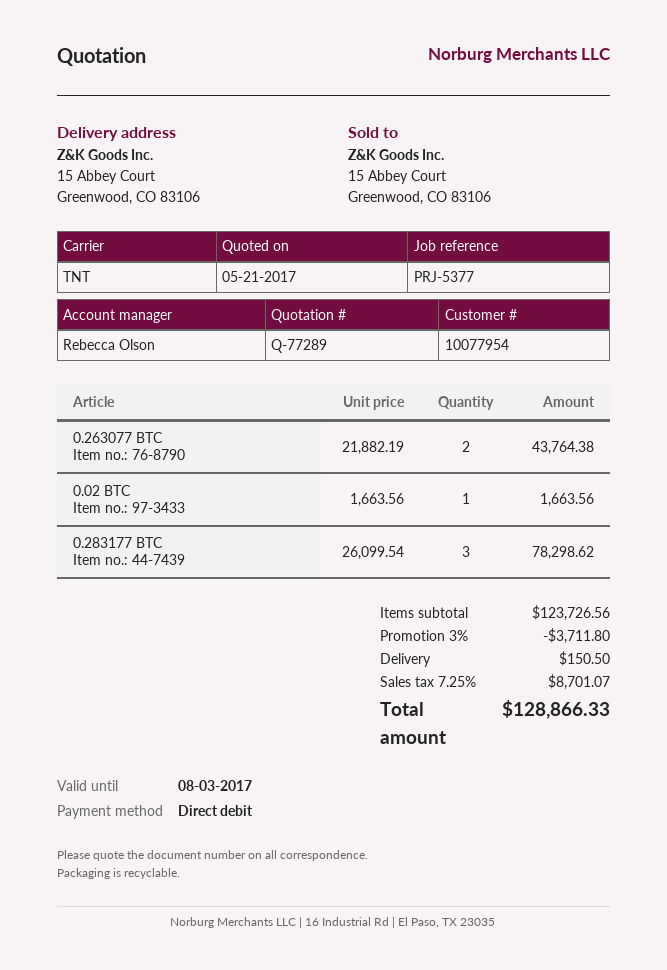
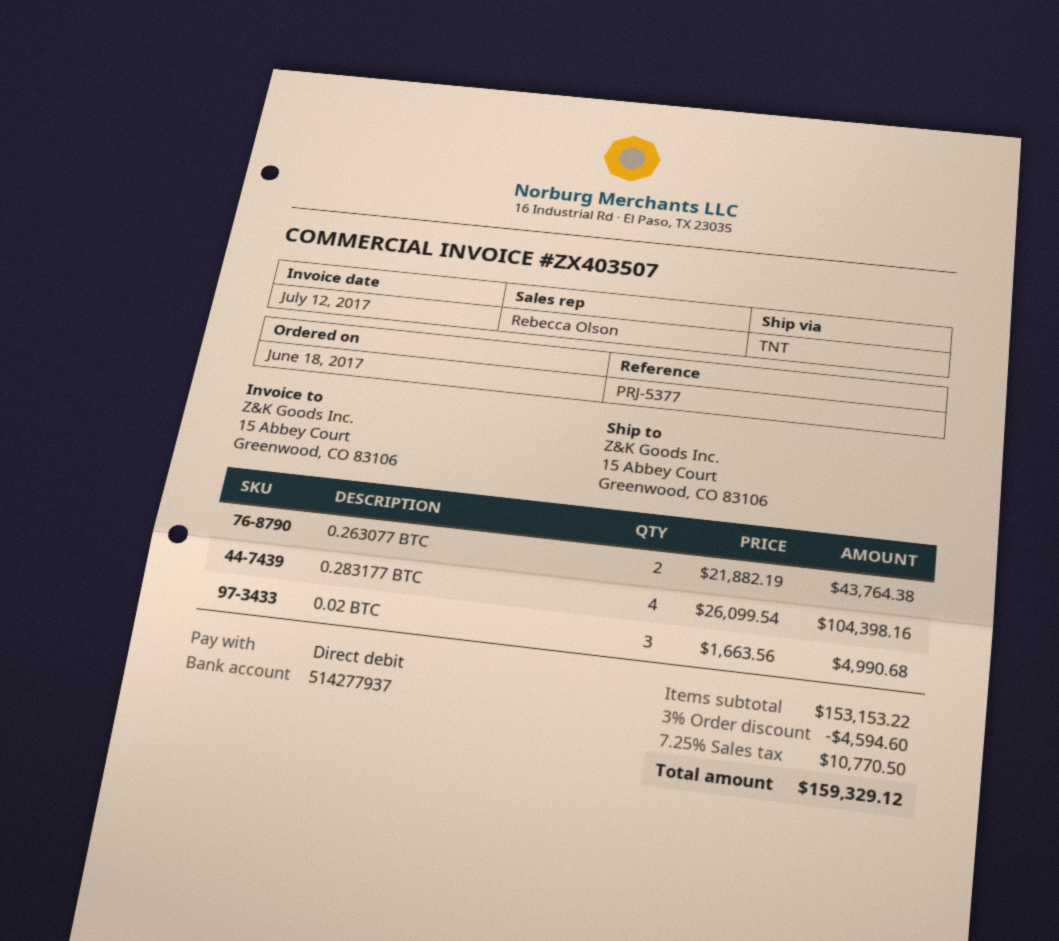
0.02 BTC: 1 x 1663.56 = 1663.56 -> 3 x 1663.56 = 4990.68
0.283177 BTC: 3 x 26099.54 = 78298.62 -> 4 x 26099.54 = 104398.16
subtotal: 123726.56 -> 153153.22
discount: 3% = 3711.80 -> 3% = 4594.60
shipping: 150.50 -> none
tax: 7.25% = 8701.07 -> 7.25% = 10770.50
total: 128866.33 -> 159329.12

